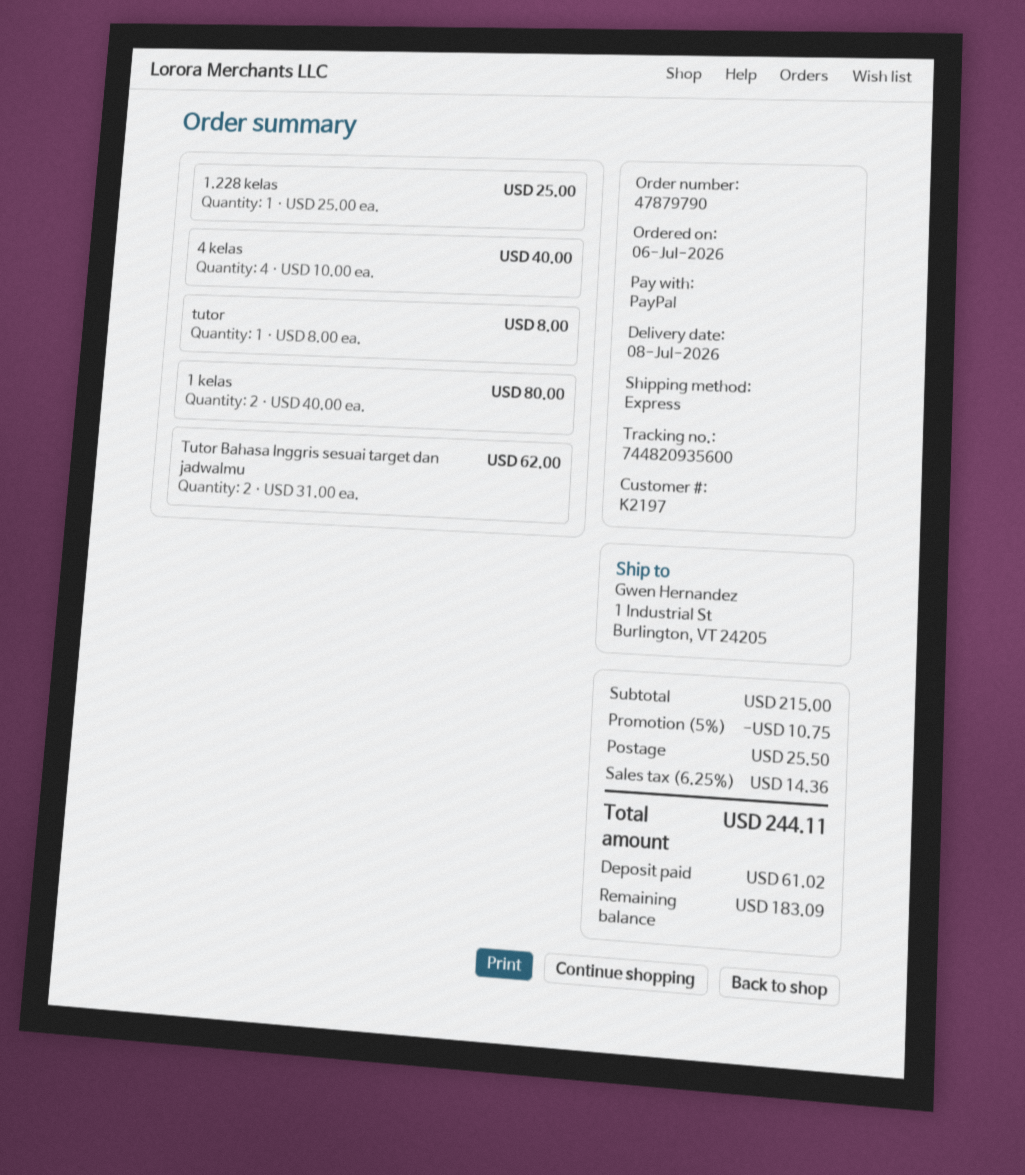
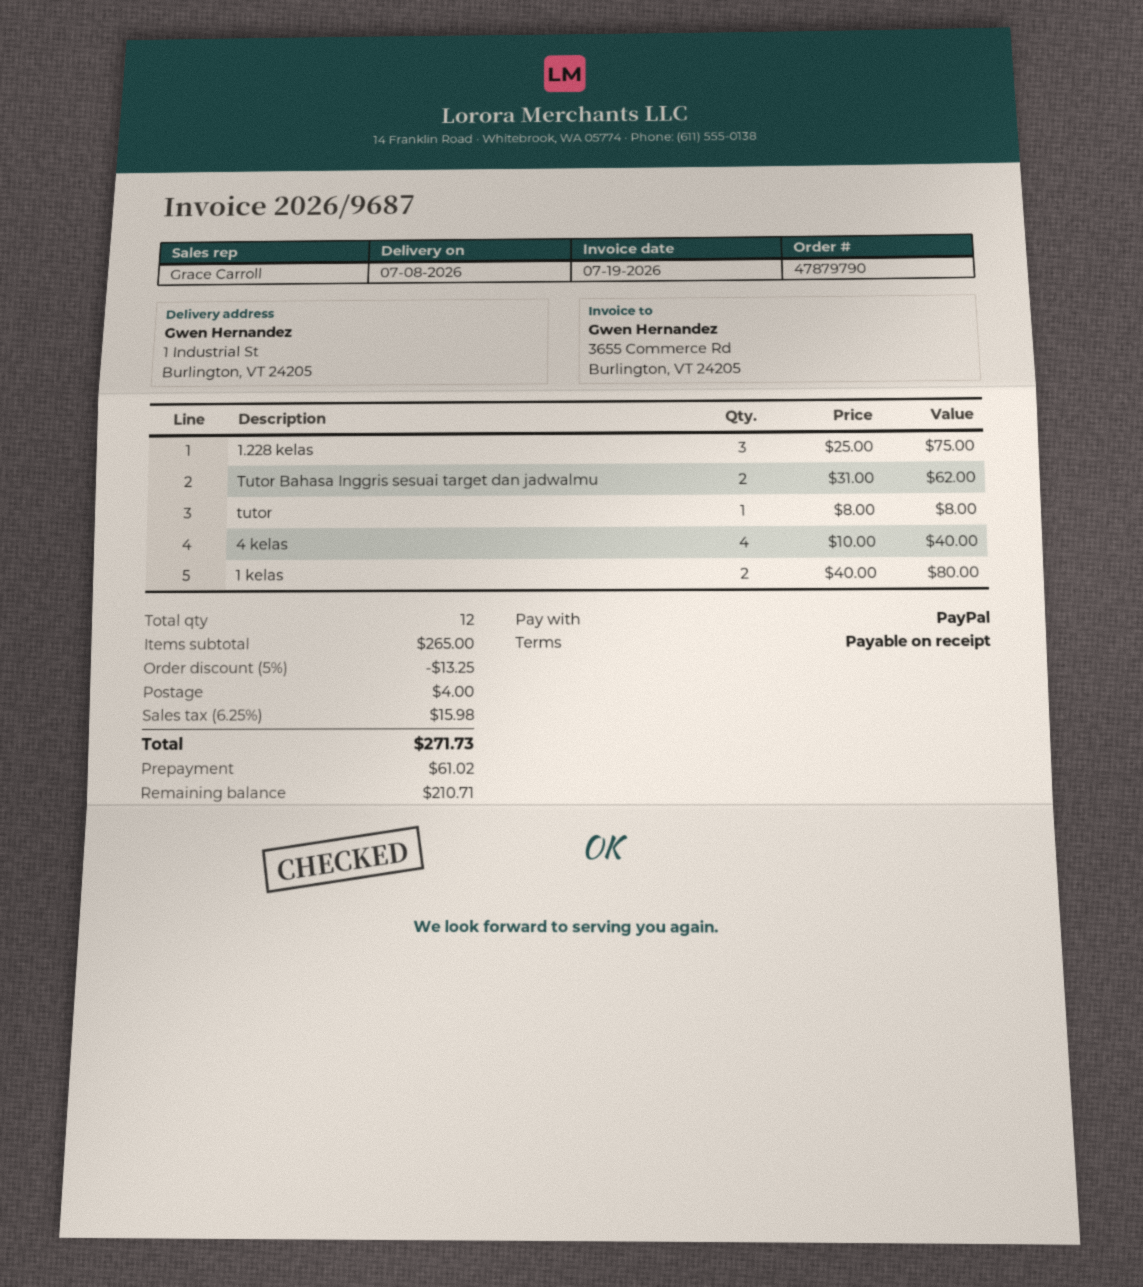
1.228 kelas: 1 x 25.00 = 25.00 -> 3 x 25.00 = 75.00
subtotal: 215.00 -> 265.00
discount: 5% = 10.75 -> 5% = 13.25
shipping: 25.50 -> 4.00
tax: 6.25% = 14.36 -> 6.25% = 15.98
total: 244.11 -> 271.73
balance: 183.09 -> 210.71

